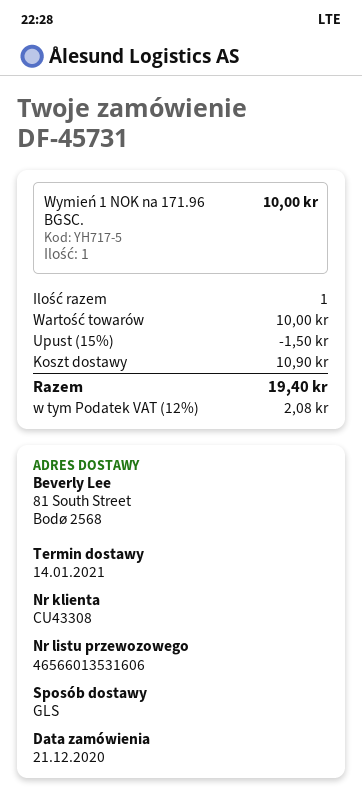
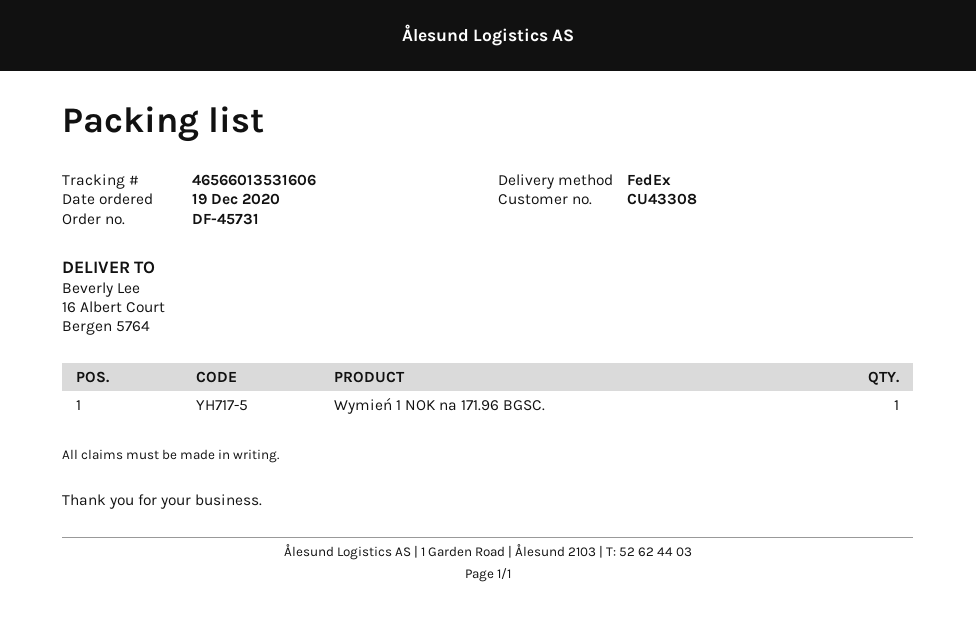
order date: 2020-12-21 -> 2020-12-19
shipping method: GLS -> FedEx
ship to: 81 South Street, Bodø 2568 -> 16 Albert Court, Bergen 5764

